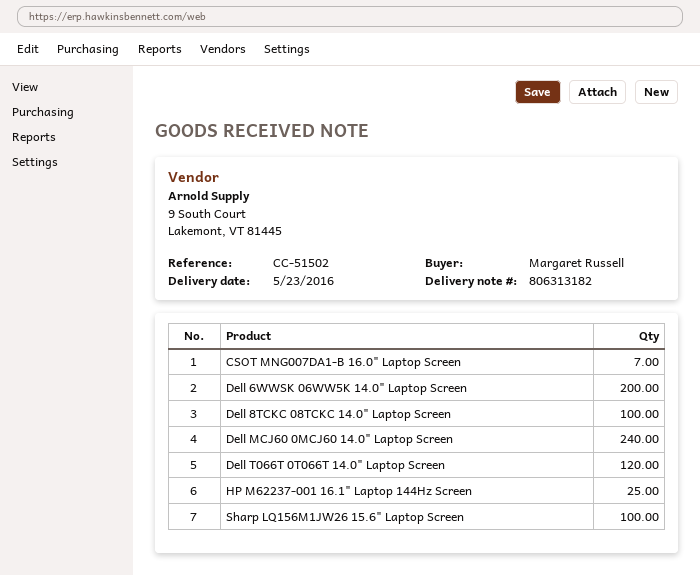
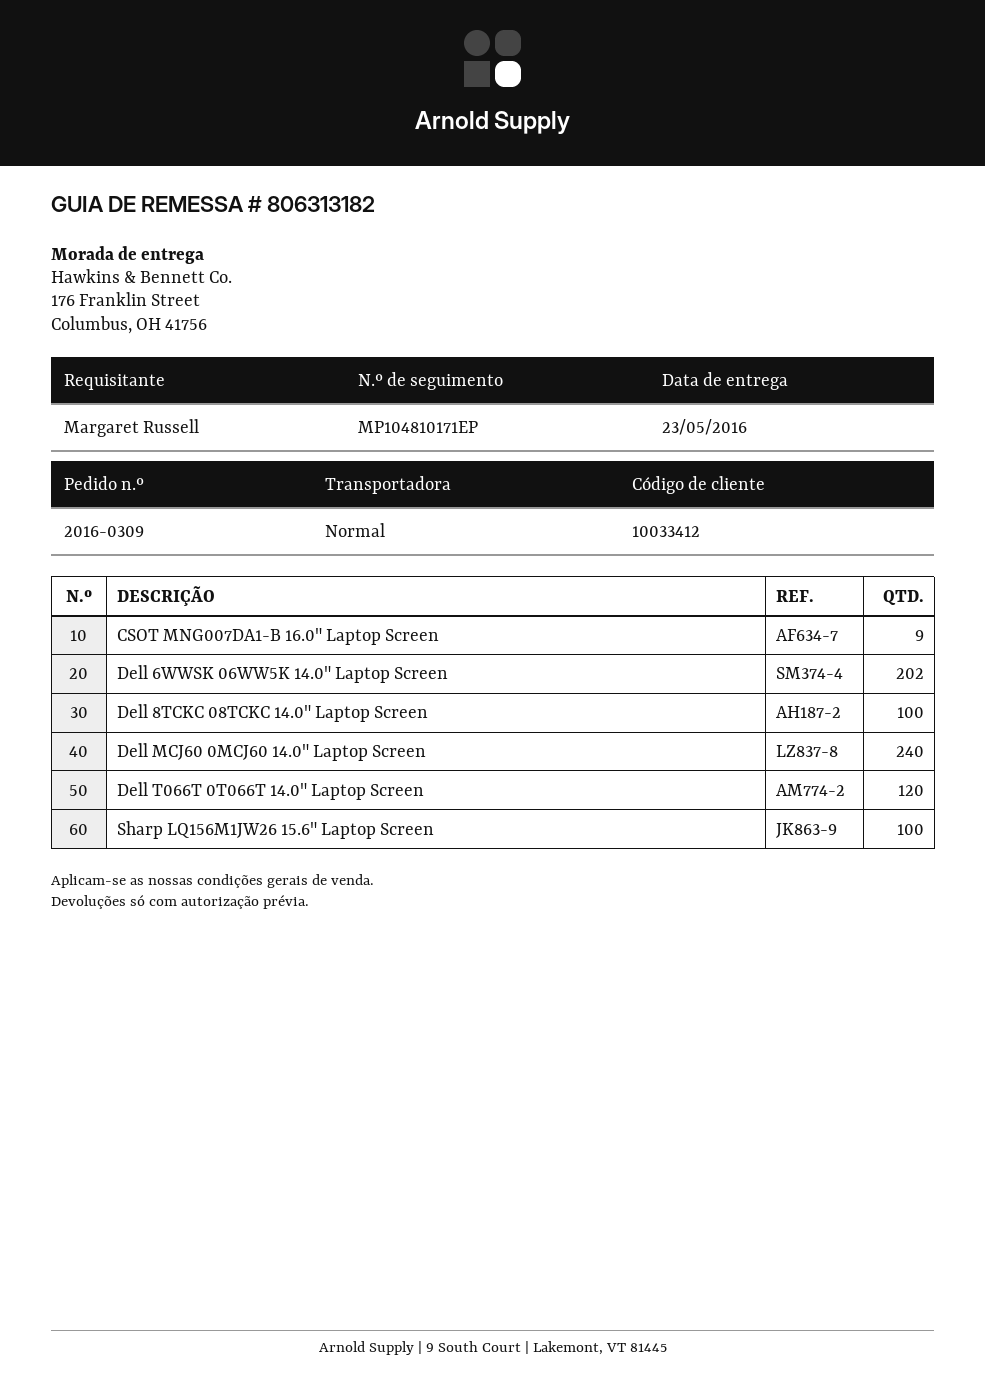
CSOT MNG007DA1-B 16.0" Laptop Screen: 7 -> 9
Dell 6WWSK 06WW5K 14.0" Laptop Screen: 200 -> 202
HP M62237-001 16.1" Laptop 144Hz Screen: 25 -> none

